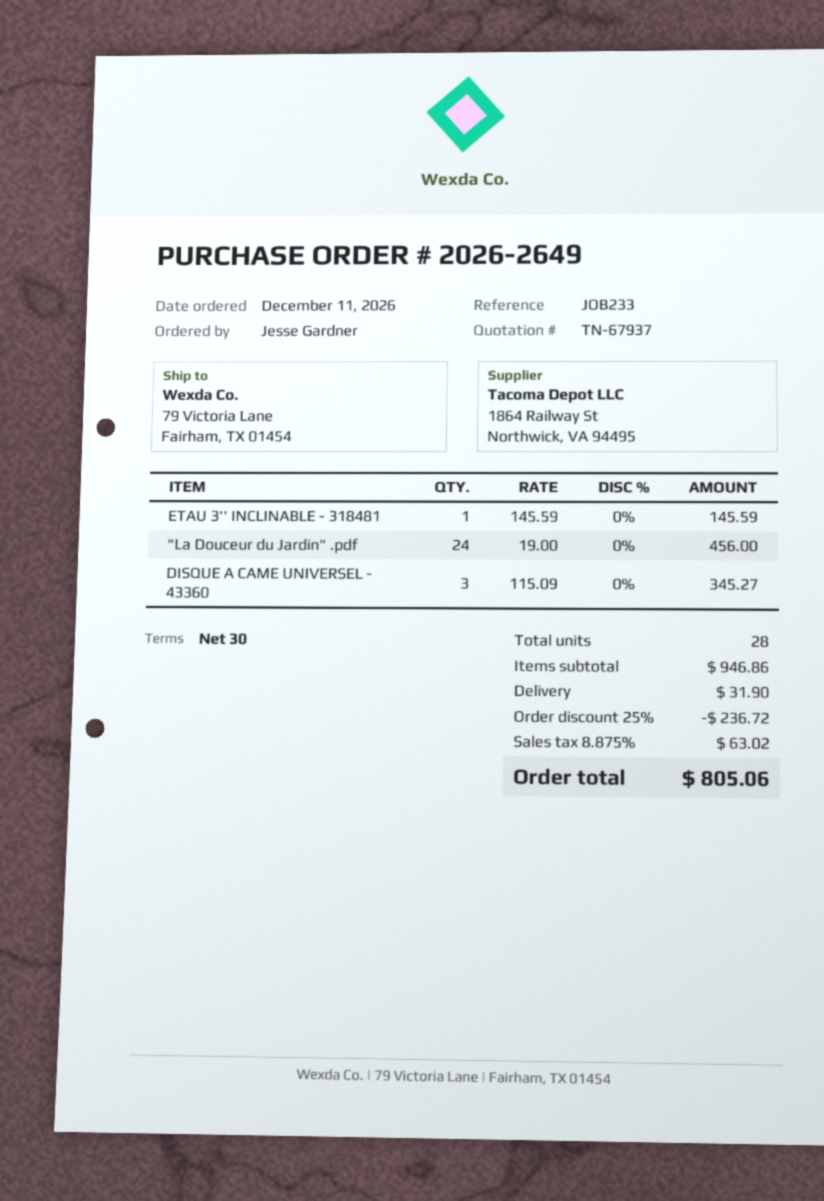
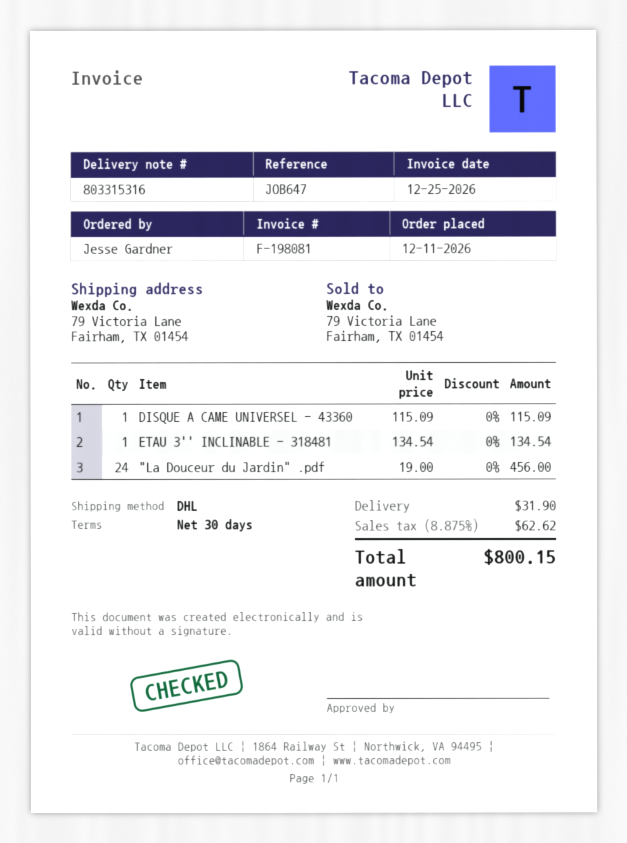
reference: JOB233 -> JOB647
ETAU 3'' INCLINABLE - 318481: 1 x 145.59 = 145.59 -> 1 x 134.54 = 134.54
DISQUE A CAME UNIVERSEL - 43360: 3 x 115.09 = 345.27 -> 1 x 115.09 = 115.09
discount: 25% = 236.72 -> none
tax: 8.875% = 63.02 -> 8.875% = 62.62
total: 805.06 -> 800.15

